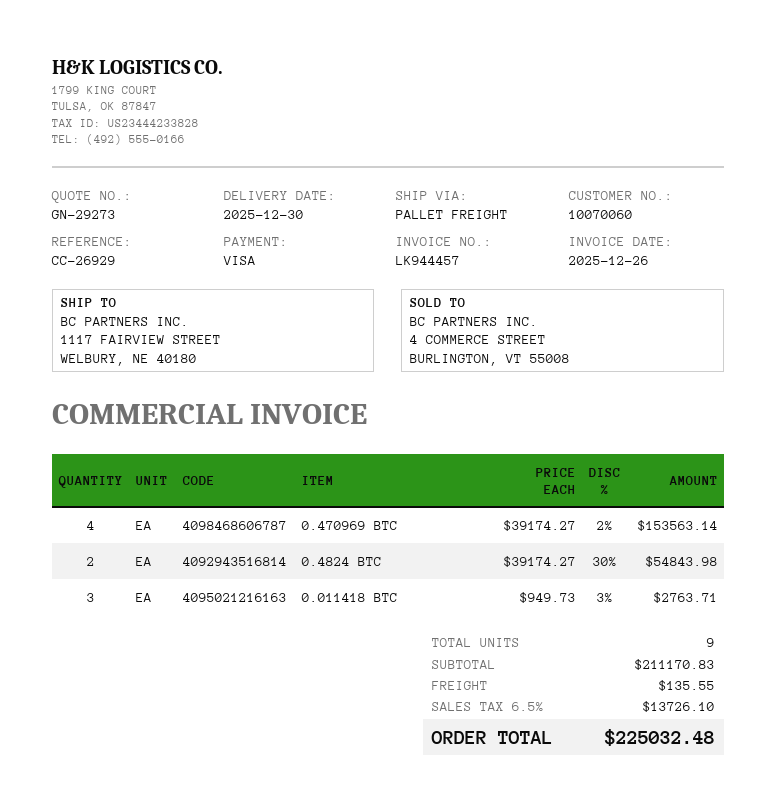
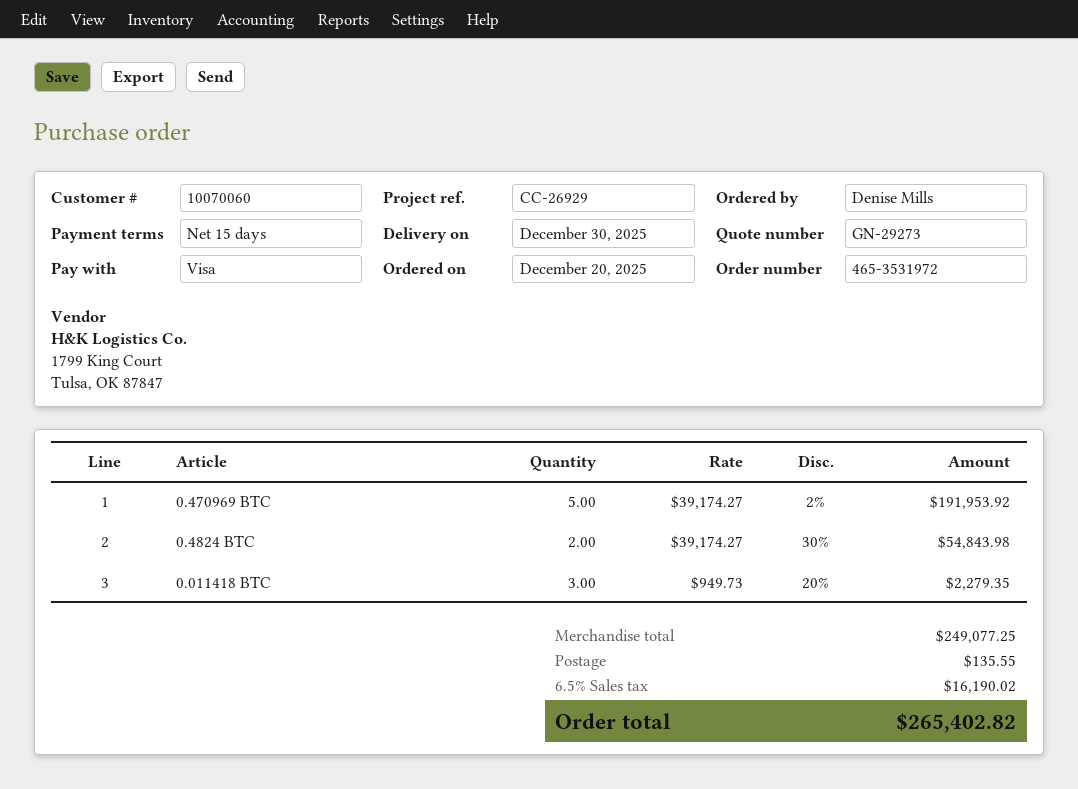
0.470969 BTC: 4 x 39174.27 - 2% = 153563.14 -> 5 x 39174.27 - 2% = 191953.92
0.011418 BTC: 3 x 949.73 - 3% = 2763.71 -> 3 x 949.73 - 20% = 2279.35
subtotal: 211170.83 -> 249077.25
tax: 6.5% = 13726.10 -> 6.5% = 16190.02
total: 225032.48 -> 265402.82

